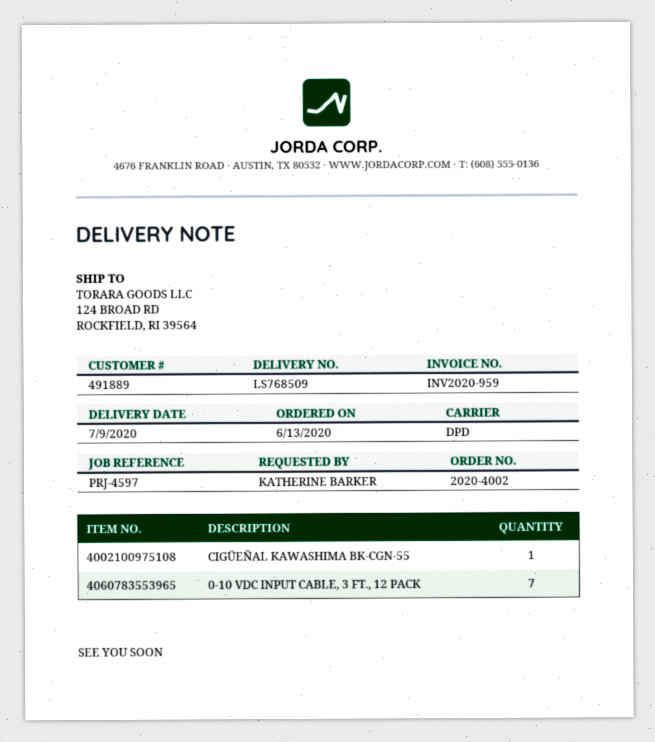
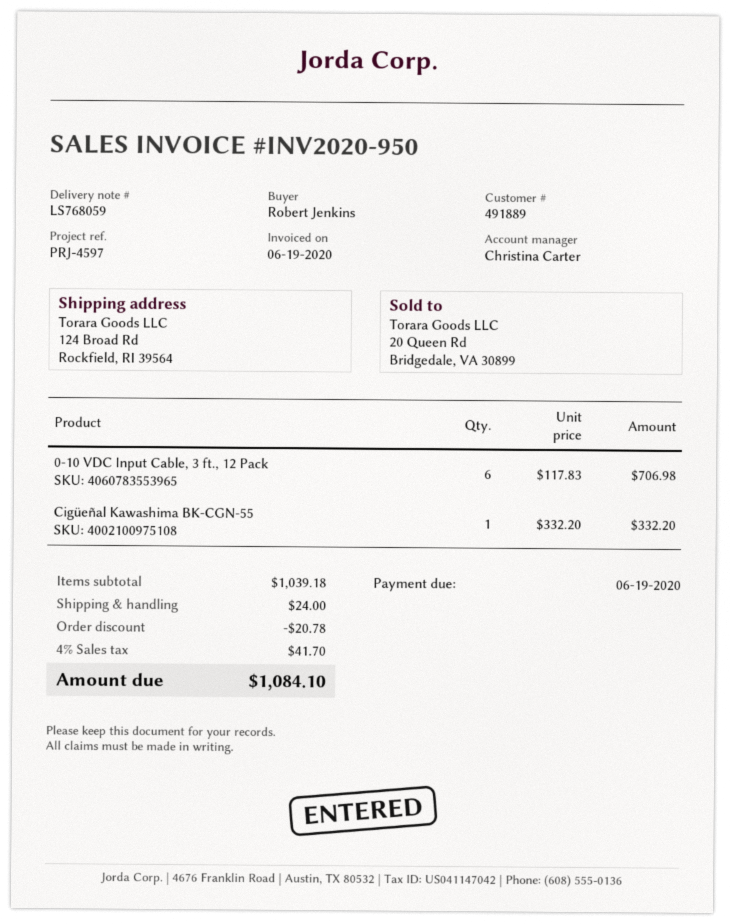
delivery note number: LS768509 -> LS768059
invoice number: INV2020-959 -> INV2020-950
ordered by: KATHERINE BARKER -> Robert Jenkins
0-10 VDC INPUT CABLE, 3 FT., 12 PACK: 7 -> 6

